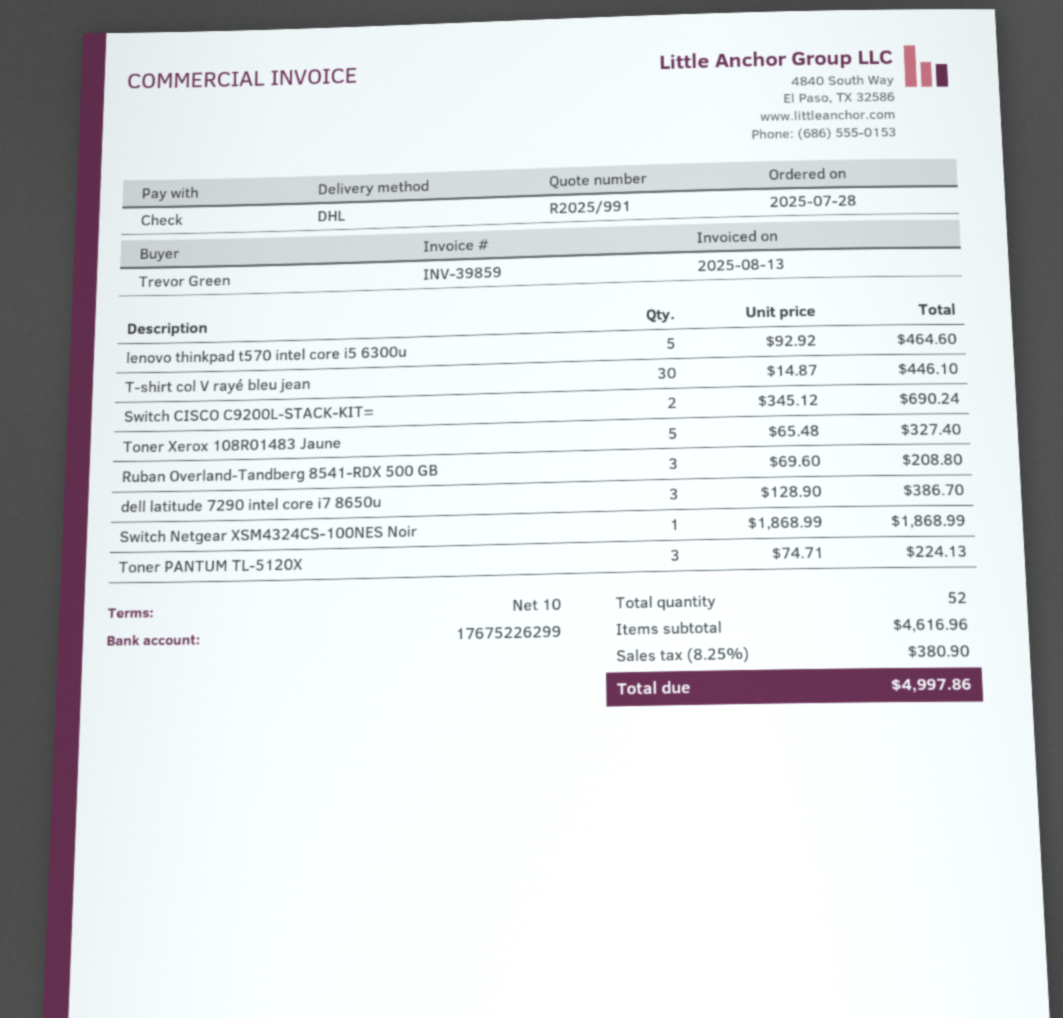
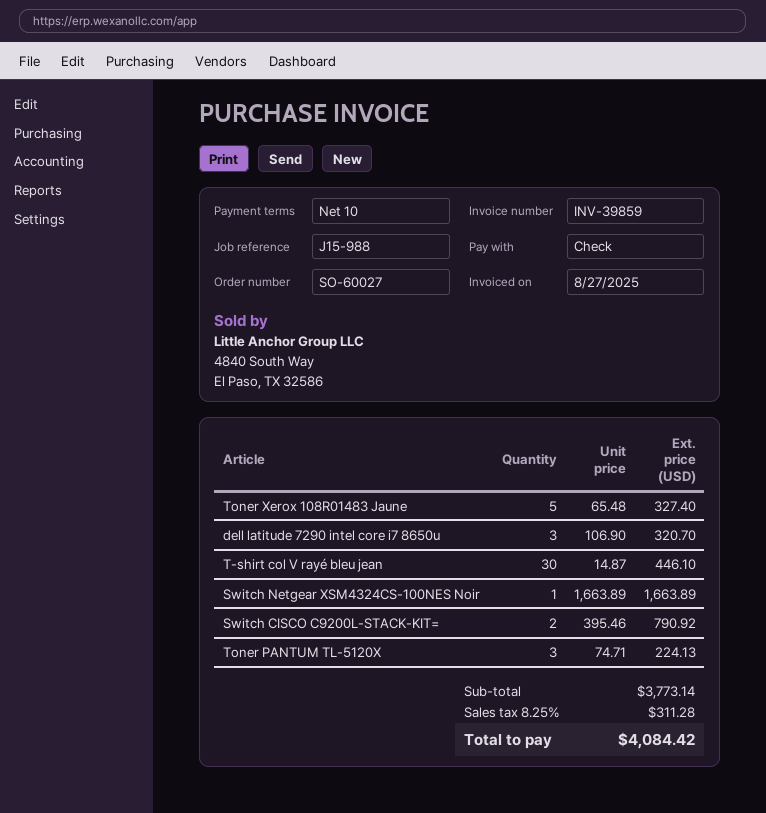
invoice date: 2025-08-13 -> 2025-08-27
lenovo thinkpad t570 intel core i5 6300u: 5 x 92.92 = 464.60 -> none
Switch CISCO C9200L-STACK-KIT=: 2 x 345.12 = 690.24 -> 2 x 395.46 = 790.92
Ruban Overland-Tandberg 8541-RDX 500 GB: 3 x 69.60 = 208.80 -> none
dell latitude 7290 intel core i7 8650u: 3 x 128.90 = 386.70 -> 3 x 106.90 = 320.70
Switch Netgear XSM4324CS-100NES Noir: 1 x 1868.99 = 1868.99 -> 1 x 1663.89 = 1663.89
subtotal: 4616.96 -> 3773.14
tax: 8.25% = 380.90 -> 8.25% = 311.28
total: 4997.86 -> 4084.42

